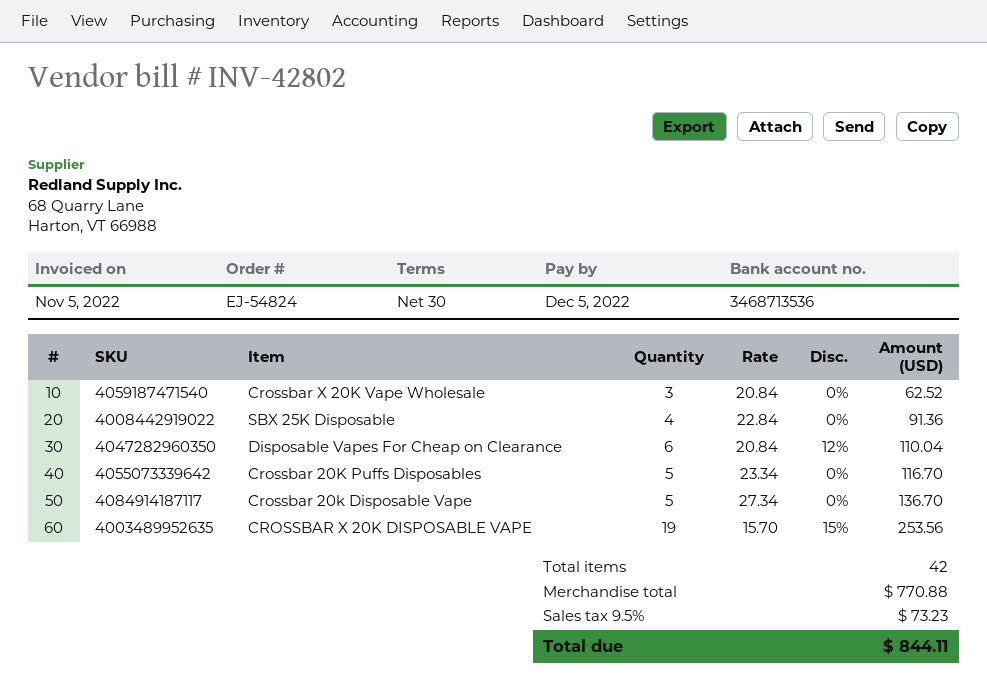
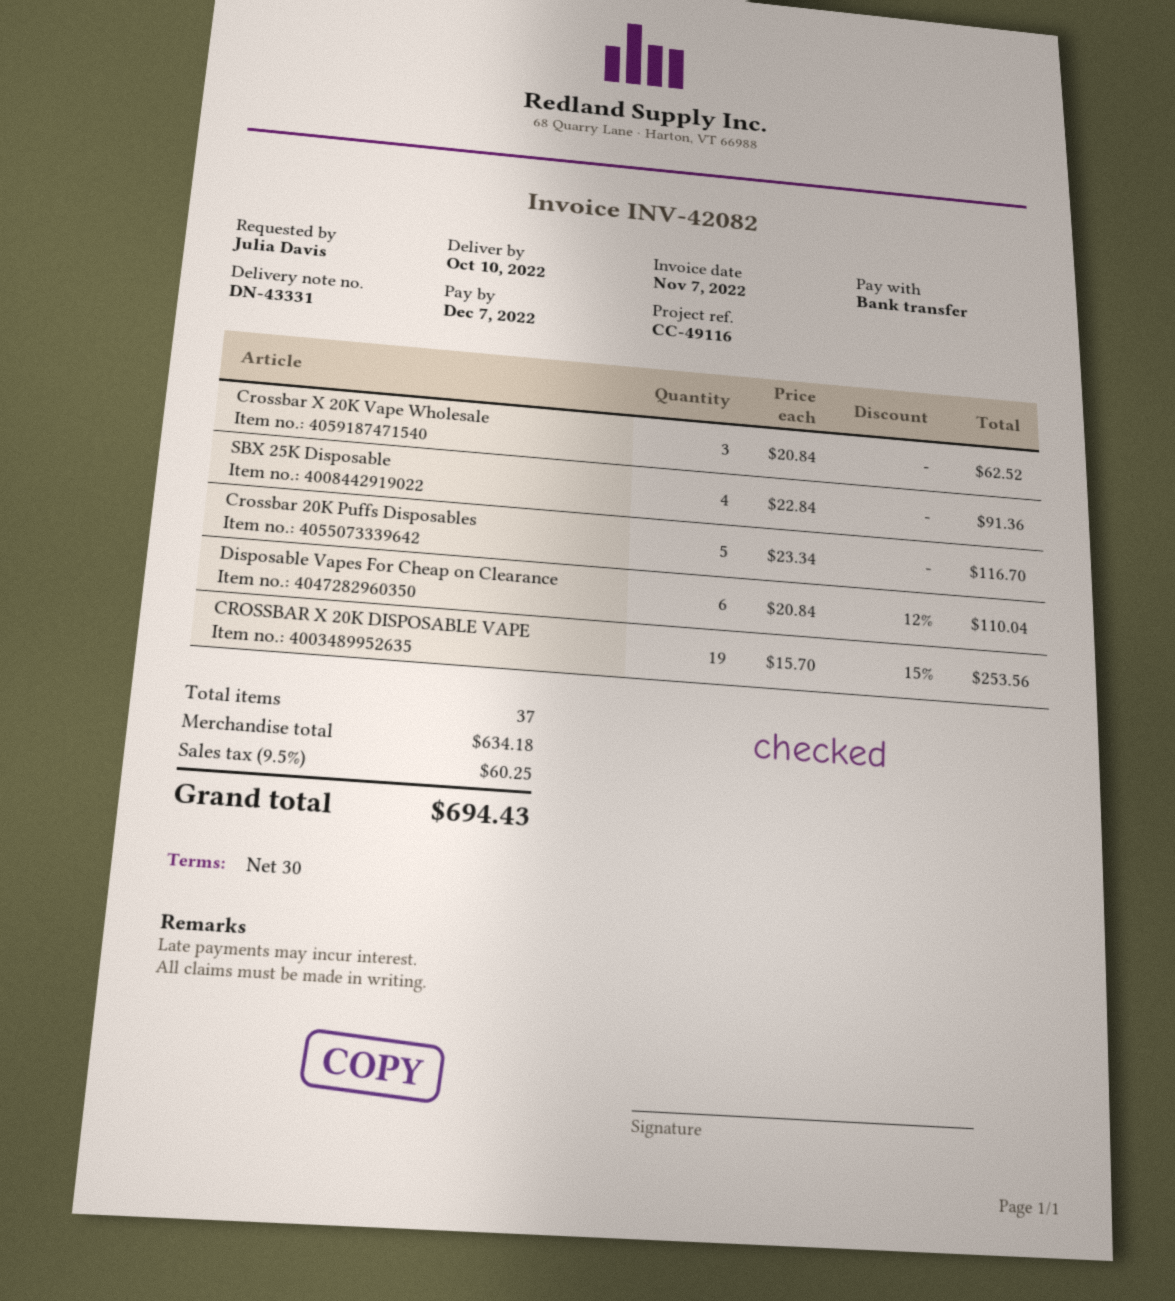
invoice number: INV-42802 -> INV-42082
invoice date: 2022-11-05 -> 2022-11-07
due date: 2022-12-05 -> 2022-12-07
Crossbar 20k Disposable Vape: 5 x 27.34 = 136.70 -> none
total quantity: 42 -> 37
subtotal: 770.88 -> 634.18
tax: 9.5% = 73.23 -> 9.5% = 60.25
total: 844.11 -> 694.43

